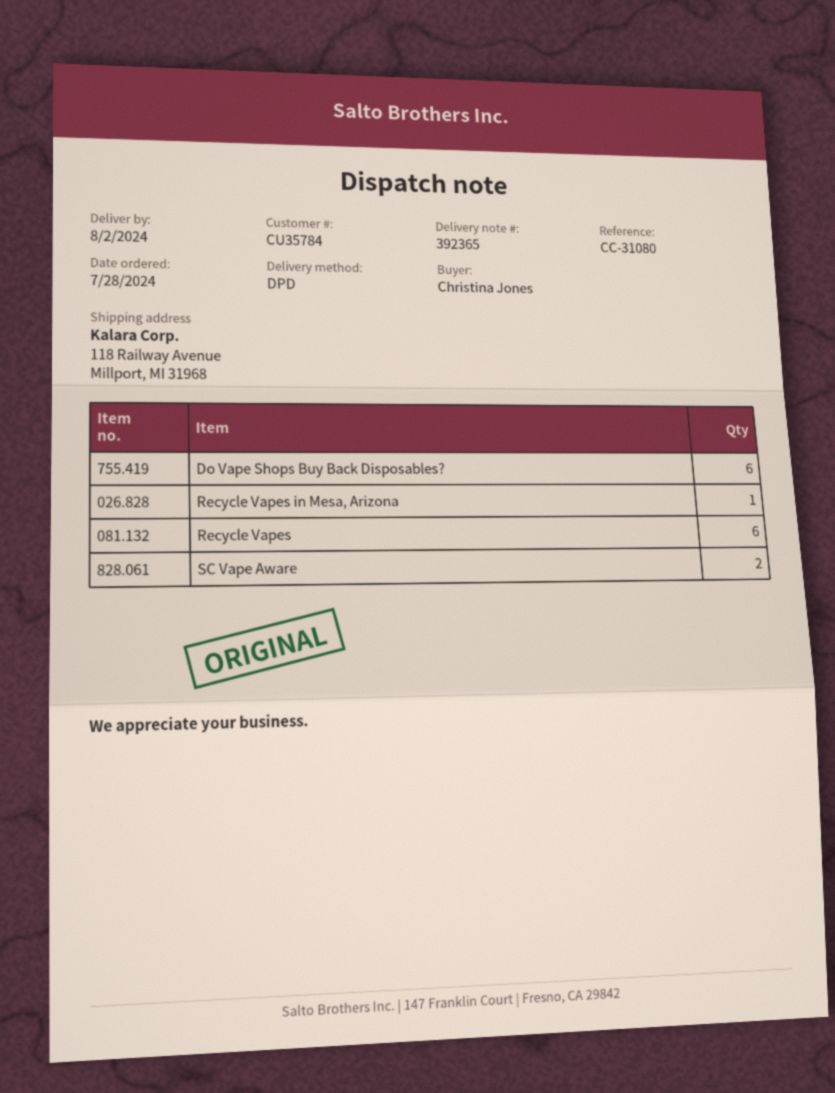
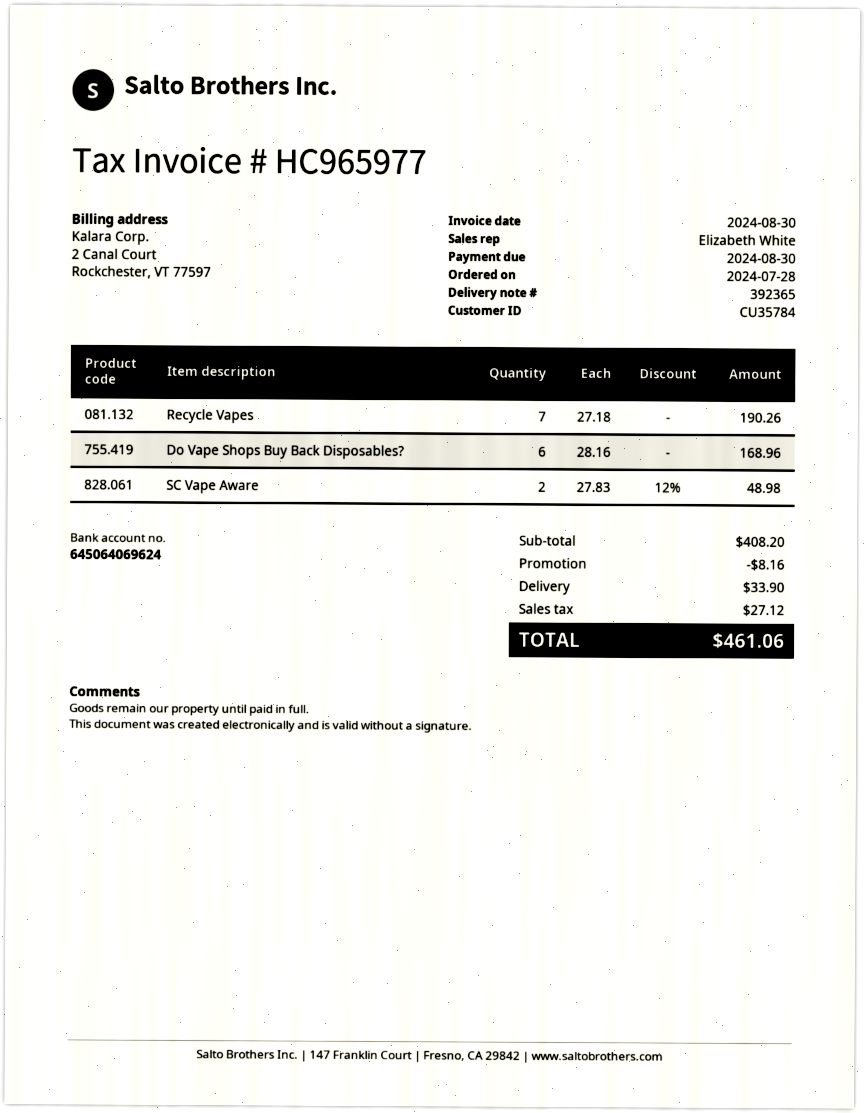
Recycle Vapes in Mesa, Arizona: 1 -> none
Recycle Vapes: 6 -> 7

